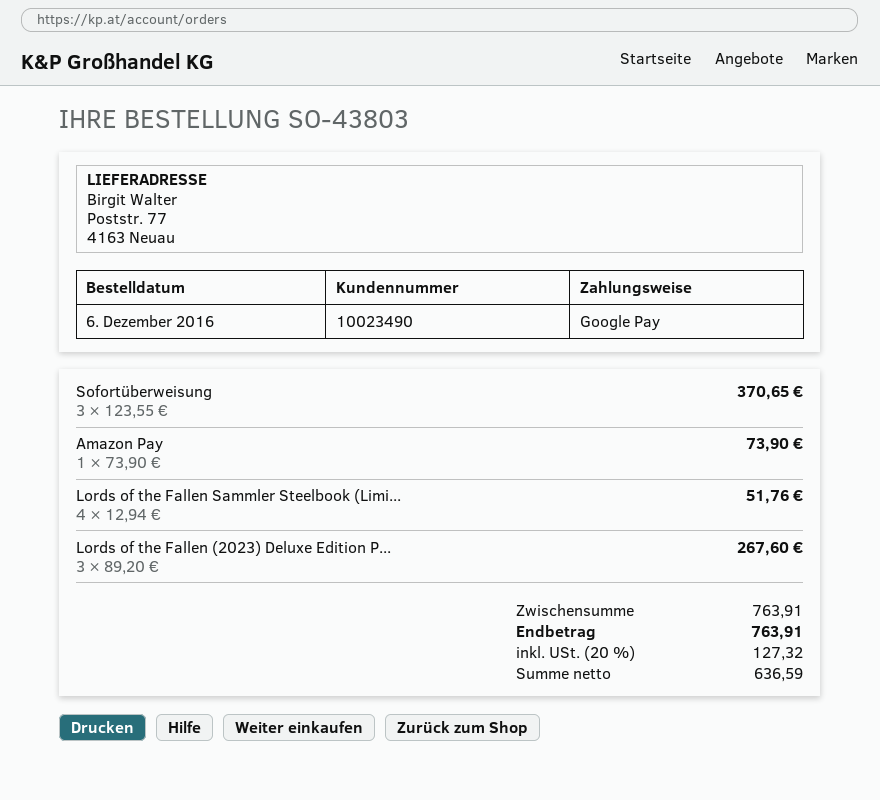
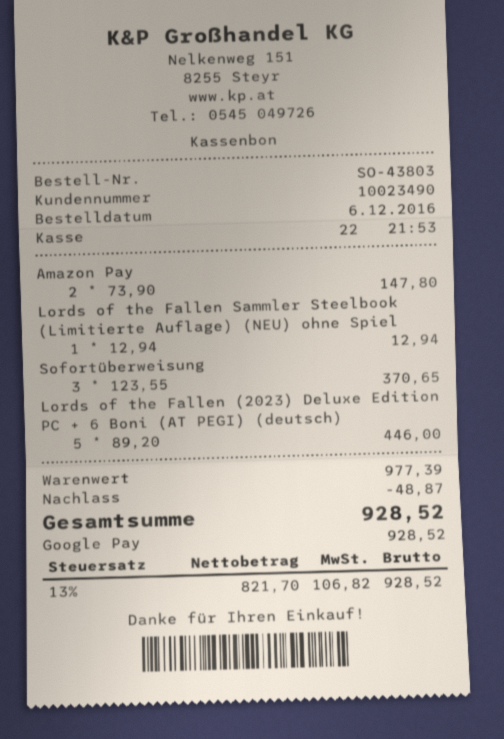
Amazon Pay: 1 x 73.90 = 73.90 -> 2 x 73.90 = 147.80
Lords of the Fallen Sammler Steelbook (Limi...: 4 x 12.94 = 51.76 -> 1 x 12.94 = 12.94
Lords of the Fallen (2023) Deluxe Edition P...: 3 x 89.20 = 267.60 -> 5 x 89.20 = 446.00
subtotal: 763.91 -> 977.39
discount: none -> 48.87
net: 636.59 -> 821.70
tax: 20% = 127.32 -> 13% = 106.82
total: 763.91 -> 928.52

